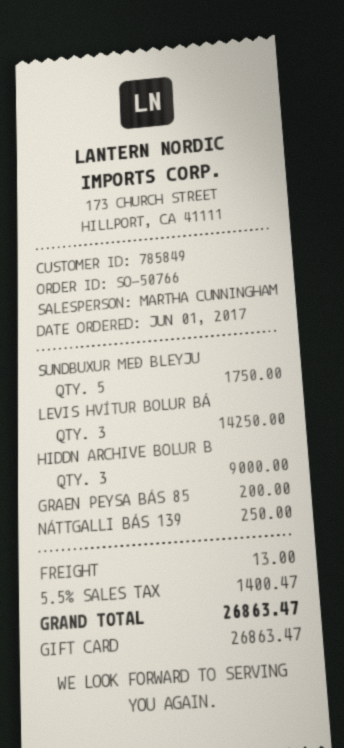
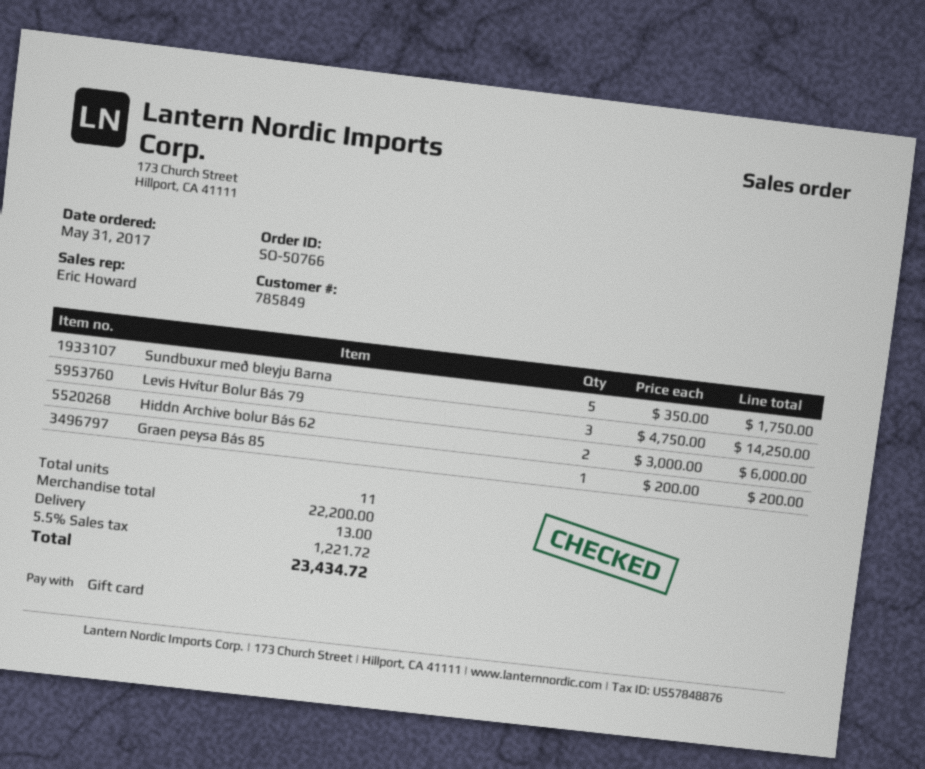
order date: 2017-06-01 -> 2017-05-31
sales rep: MARTHA CUNNINGHAM -> Eric Howard
HIDDN ARCHIVE BOLUR B: 3 for 9000.00 -> 2 for 6000.00
NÁTTGALLI BÁS 139: 1 for 250.00 -> none
tax: 5.5% = 1400.47 -> 5.5% = 1221.72
total: 26863.47 -> 23434.72

